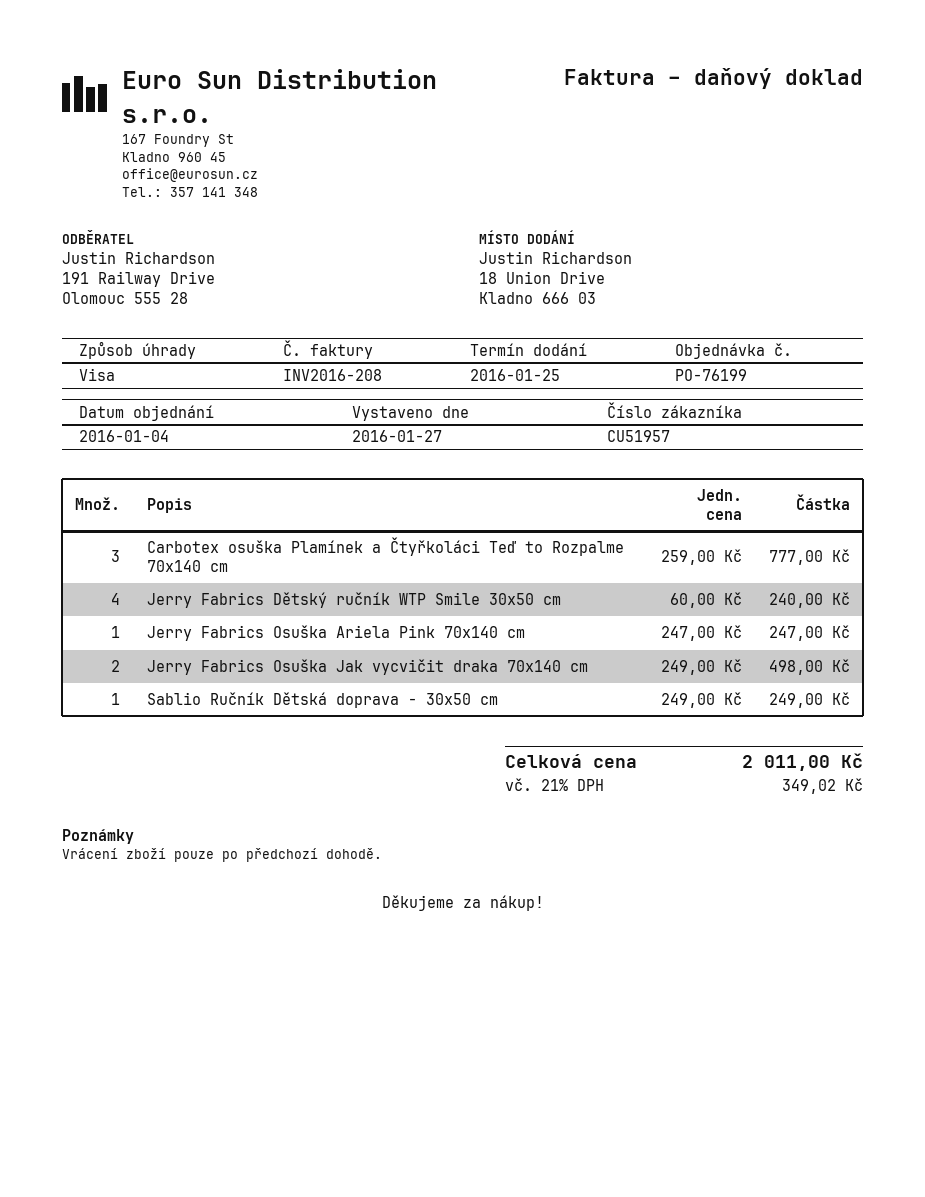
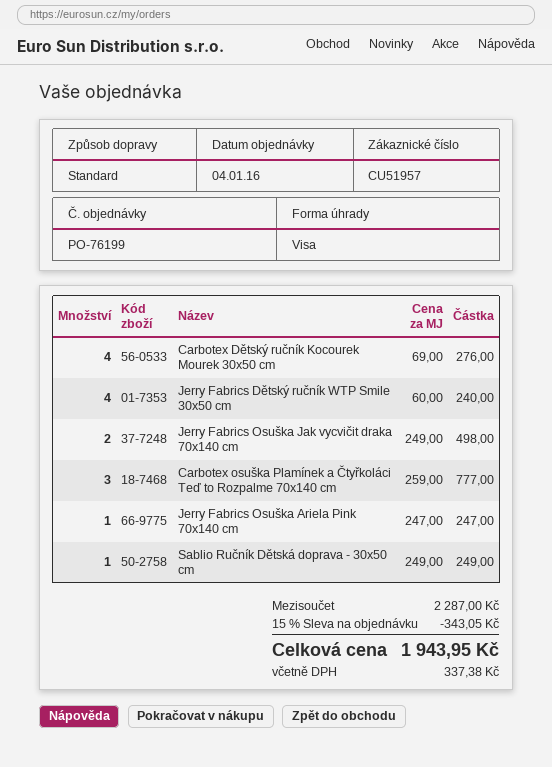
Carbotex Dětský ručník Kocourek Mourek 30x50 cm: none -> 4 x 69.00 = 276.00
discount: none -> 15% = 343.05
tax: 349.02 -> 337.38
total: 2011.00 -> 1943.95

